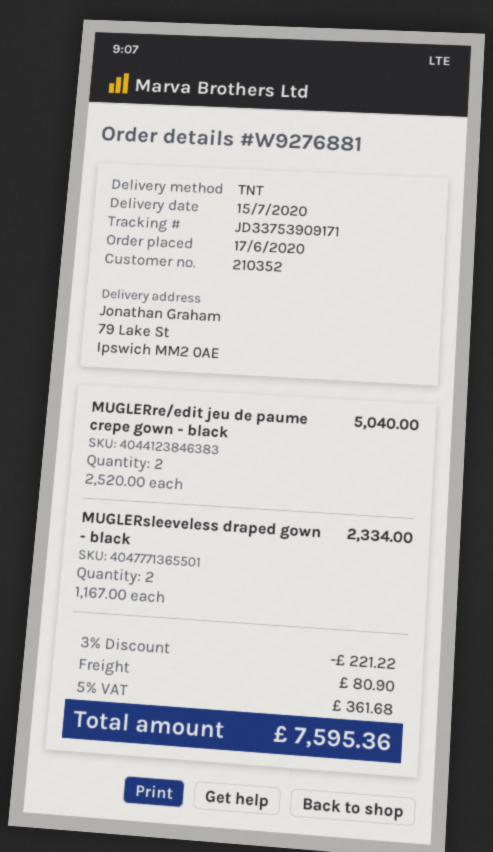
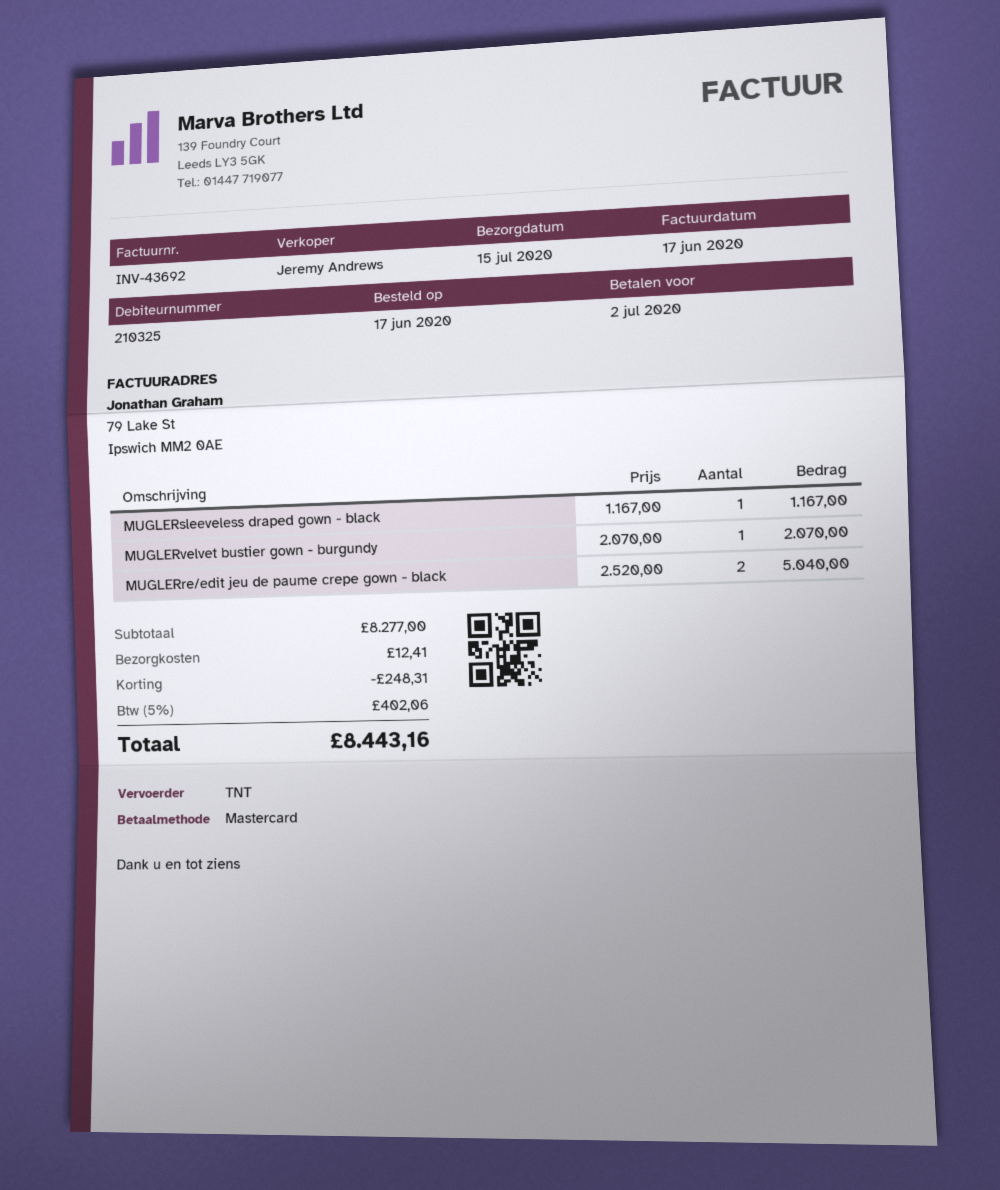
customer number: 210352 -> 210325
MUGLERsleeveless draped gown - black: 2 x 1167.00 = 2334.00 -> 1 x 1167.00 = 1167.00
MUGLERvelvet bustier gown - burgundy: none -> 1 x 2070.00 = 2070.00
discount: 221.22 -> 248.31
shipping: 80.90 -> 12.41
tax: 5% = 361.68 -> 5% = 402.06
total: 7595.36 -> 8443.16

